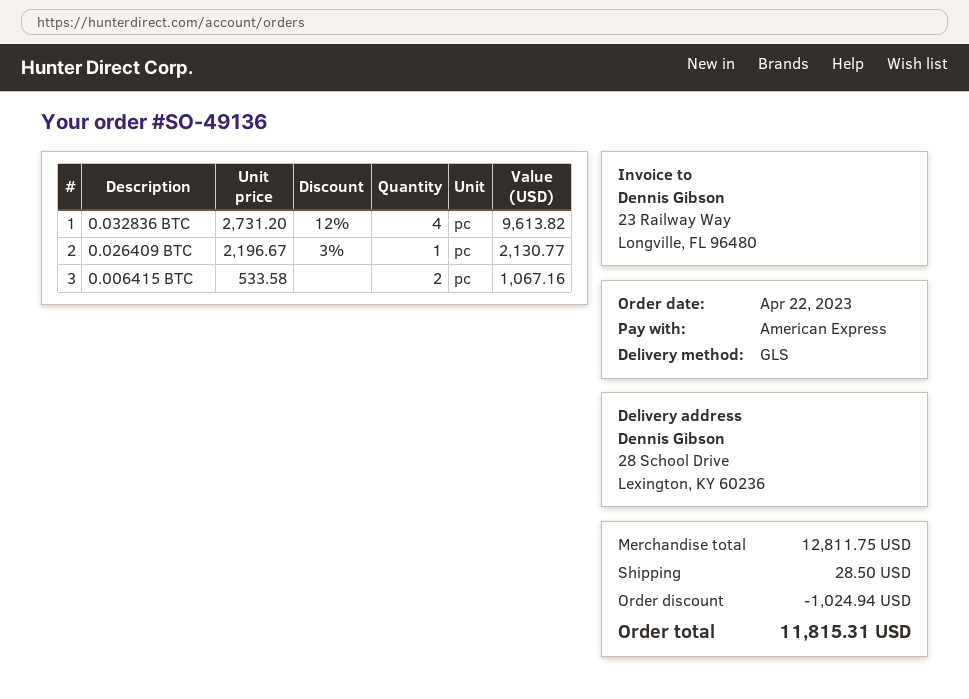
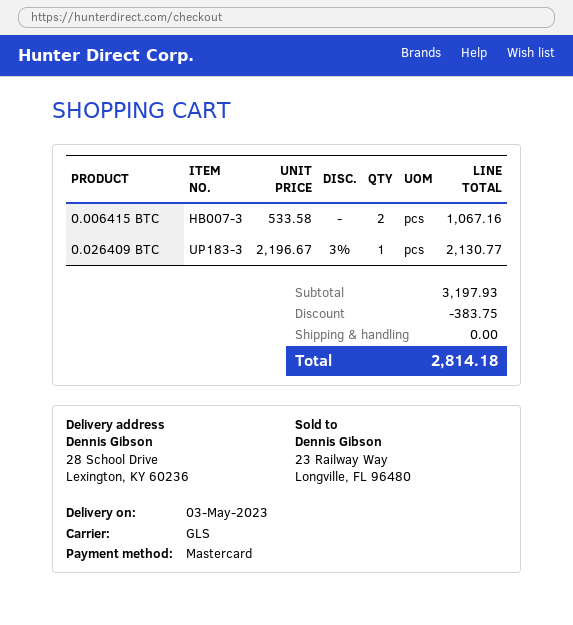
payment method: American Express -> Mastercard
0.032836 BTC: 4 x 2731.20 - 12% = 9613.82 -> none
subtotal: 12811.75 -> 3197.93
discount: 1024.94 -> 383.75
shipping: 28.50 -> 0.00
total: 11815.31 -> 2814.18

